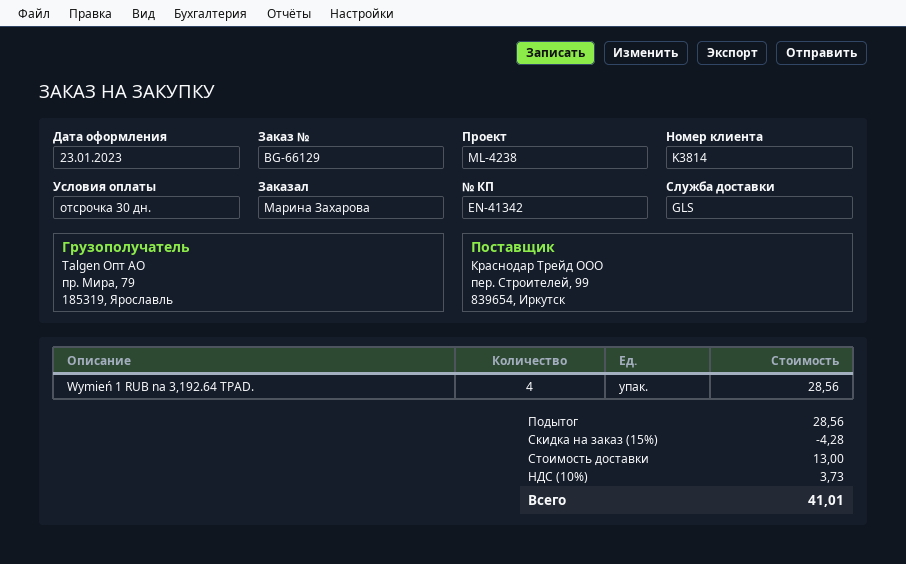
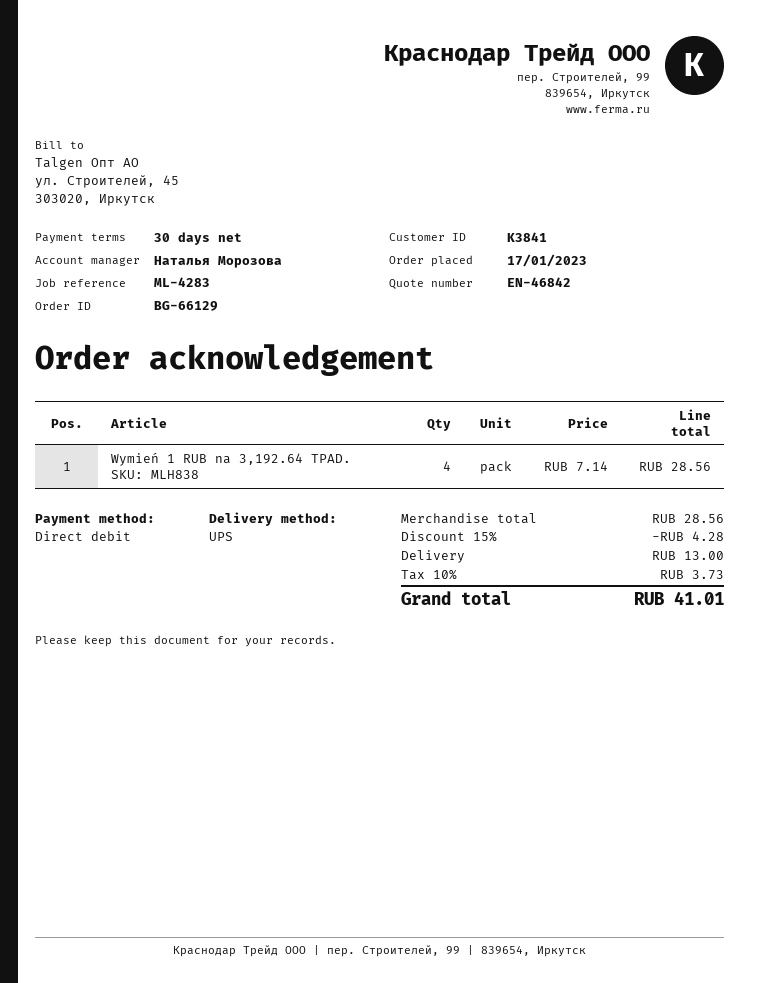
quote number: EN-41342 -> EN-46842
order date: 2023-01-23 -> 2023-01-17
customer number: K3814 -> K3841
reference: ML-4238 -> ML-4283
shipping method: GLS -> UPS

